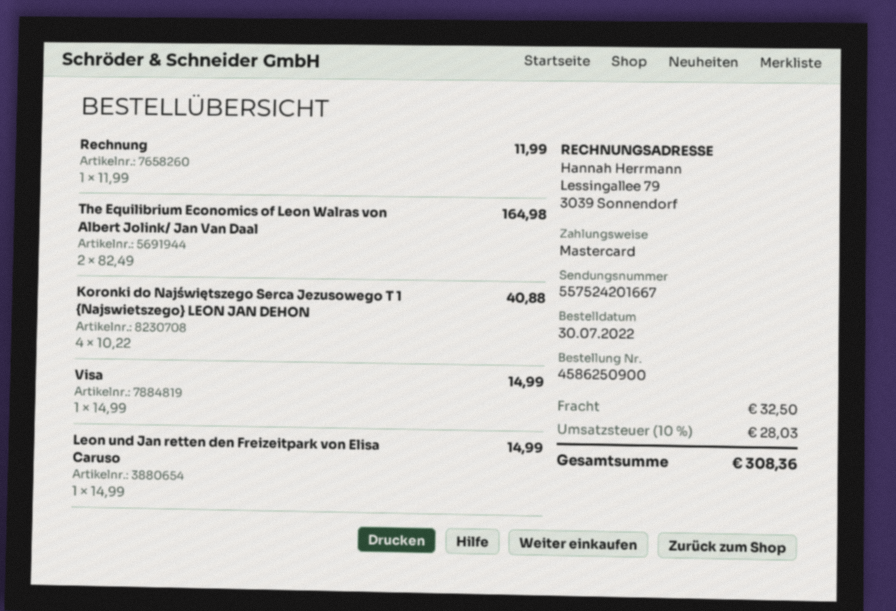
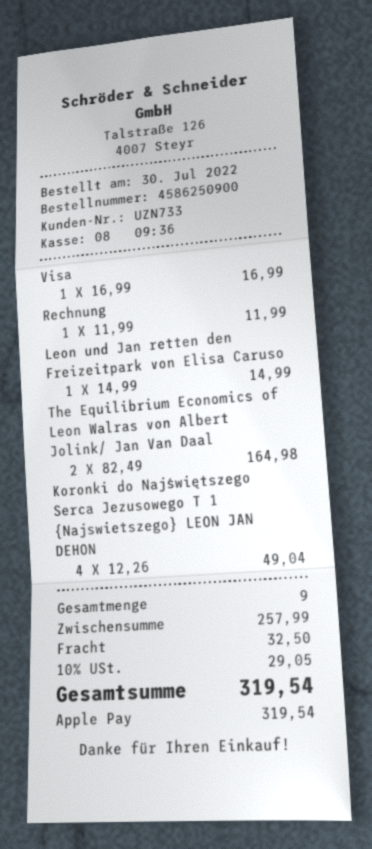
payment method: Mastercard -> Apple Pay
Koronki do Najświętszego Serca Jezusowego T 1 {Najswietszego} LEON JAN DEHON: 4 x 10.22 = 40.88 -> 4 x 12.26 = 49.04
Visa: 1 x 14.99 = 14.99 -> 1 x 16.99 = 16.99
tax: 10% = 28.03 -> 10% = 29.05
total: 308.36 -> 319.54

